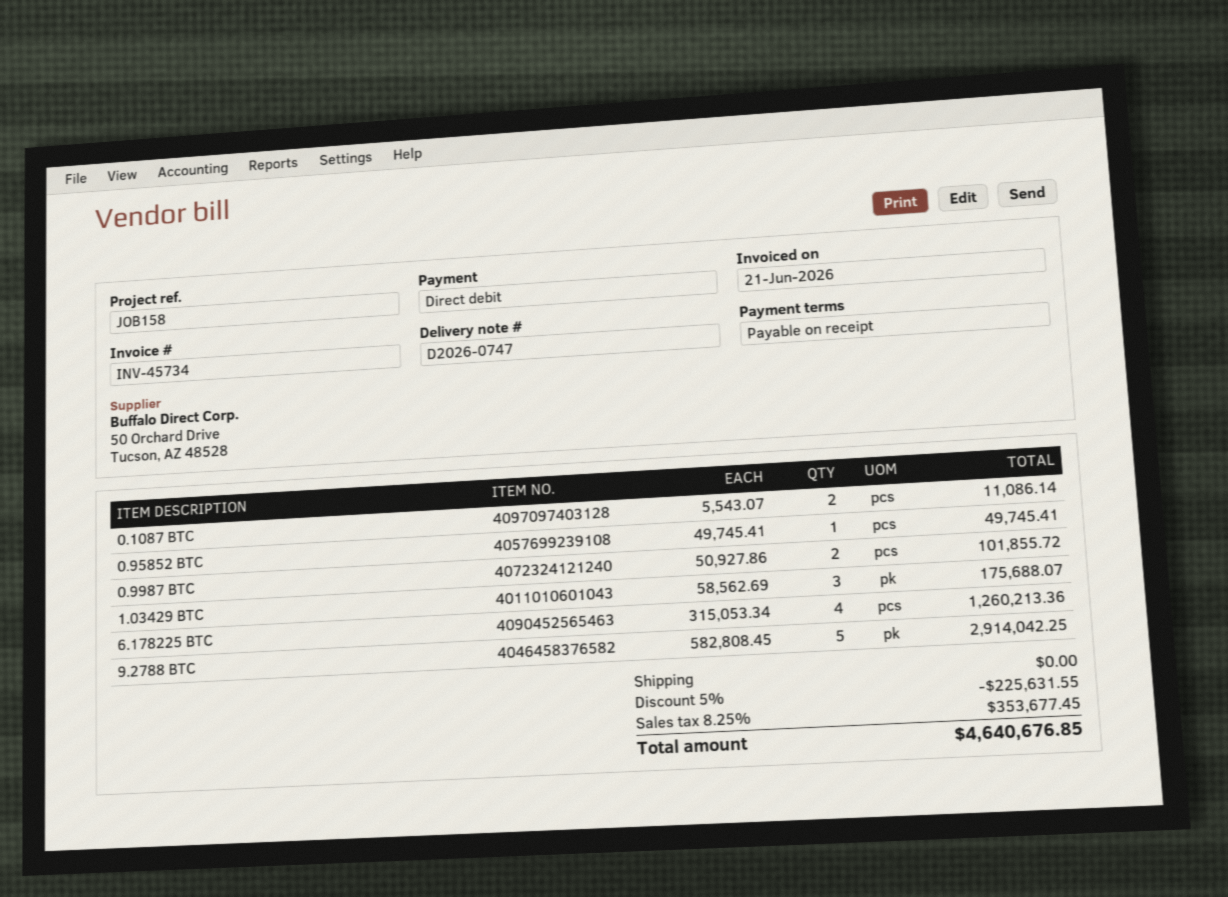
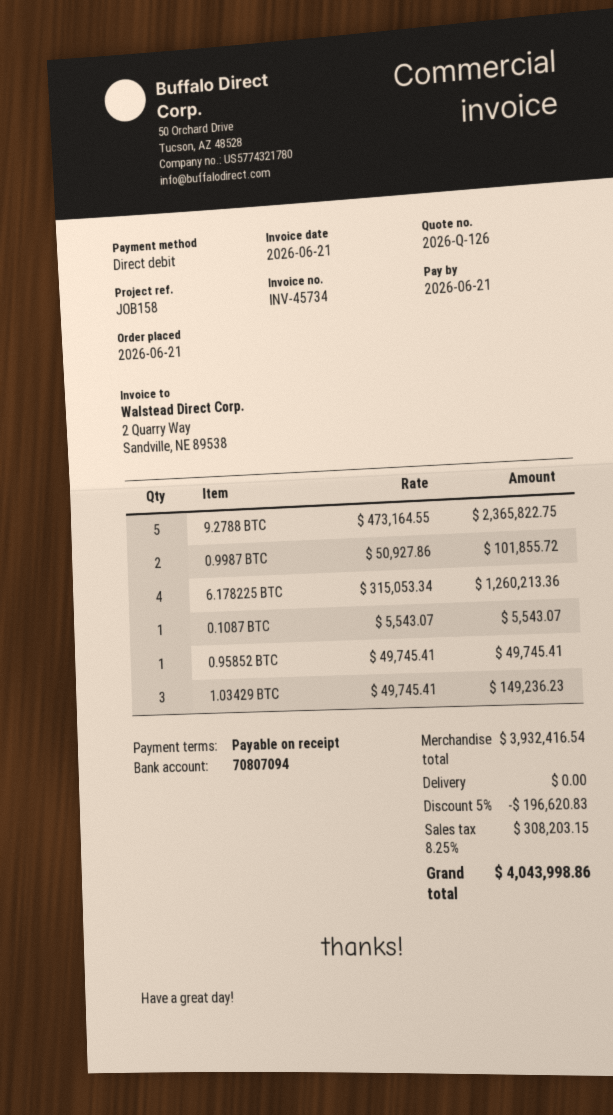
0.1087 BTC: 2 x 5543.07 = 11086.14 -> 1 x 5543.07 = 5543.07
1.03429 BTC: 3 x 58562.69 = 175688.07 -> 3 x 49745.41 = 149236.23
9.2788 BTC: 5 x 582808.45 = 2914042.25 -> 5 x 473164.55 = 2365822.75
discount: 5% = 225631.55 -> 5% = 196620.83
tax: 8.25% = 353677.45 -> 8.25% = 308203.15
total: 4640676.85 -> 4043998.86

